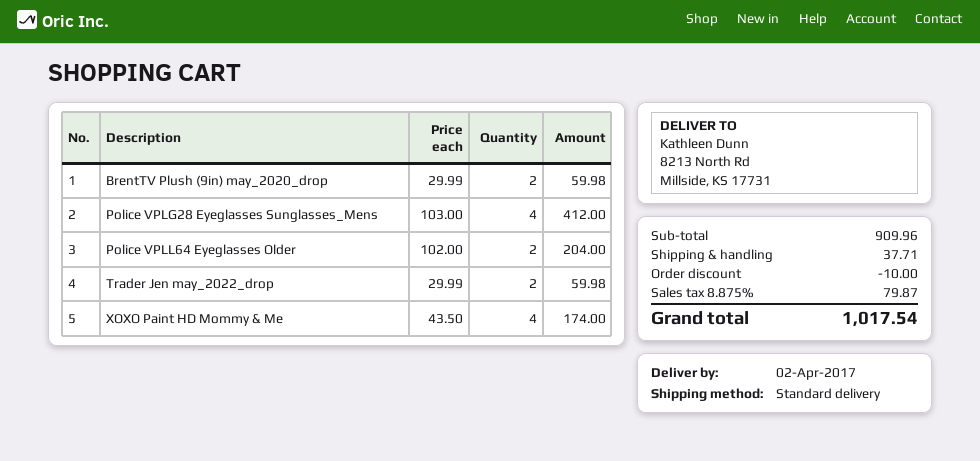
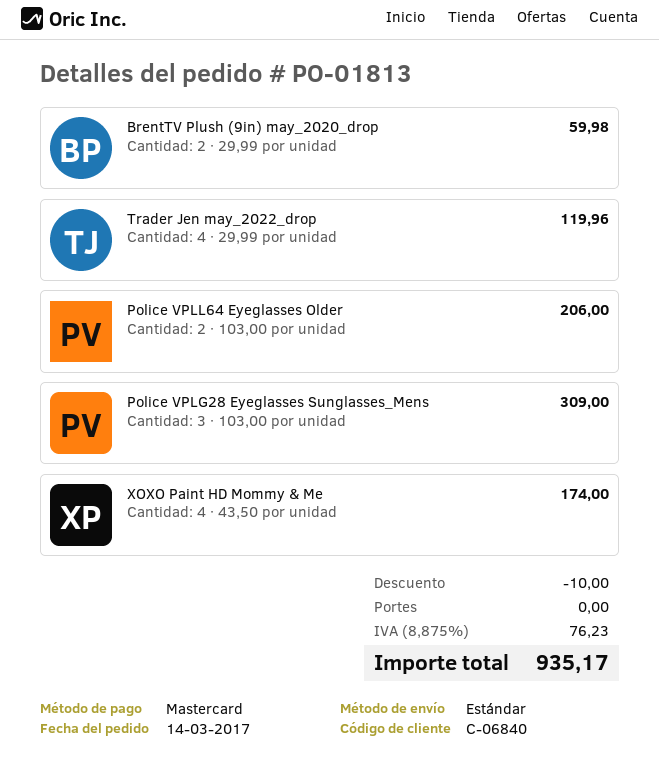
Police VPLG28 Eyeglasses Sunglasses_Mens: 4 x 103.00 = 412.00 -> 3 x 103.00 = 309.00
Police VPLL64 Eyeglasses Older: 2 x 102.00 = 204.00 -> 2 x 103.00 = 206.00
Trader Jen may_2022_drop: 2 x 29.99 = 59.98 -> 4 x 29.99 = 119.96
shipping: 37.71 -> 0.00
tax: 8.875% = 79.87 -> 8.875% = 76.23
total: 1017.54 -> 935.17

